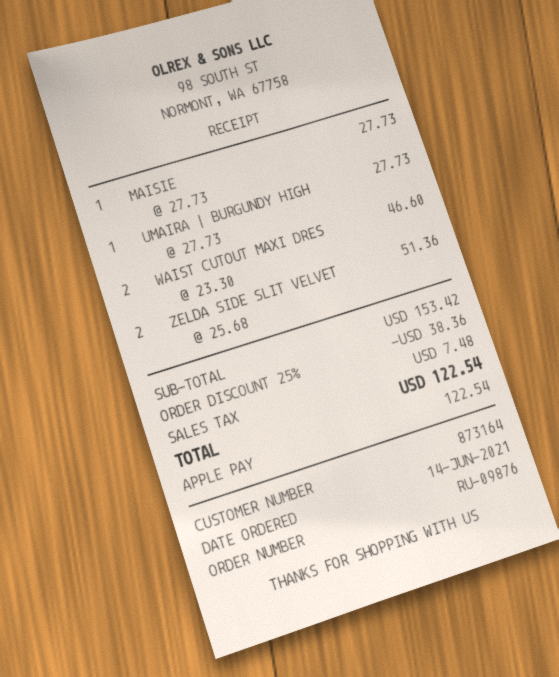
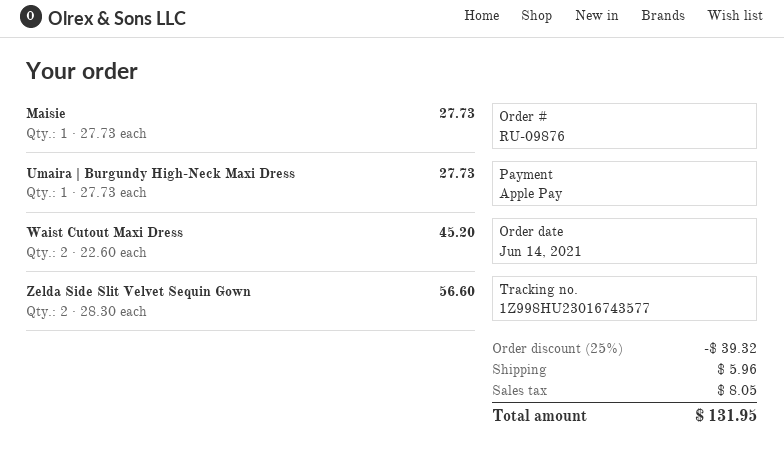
WAIST CUTOUT MAXI DRES: 2 x 23.30 = 46.60 -> 2 x 22.60 = 45.20
ZELDA SIDE SLIT VELVET: 2 x 25.68 = 51.36 -> 2 x 28.30 = 56.60
discount: 25% = 38.36 -> 25% = 39.32
shipping: none -> 5.96
tax: 7.48 -> 8.05
total: 122.54 -> 131.95

